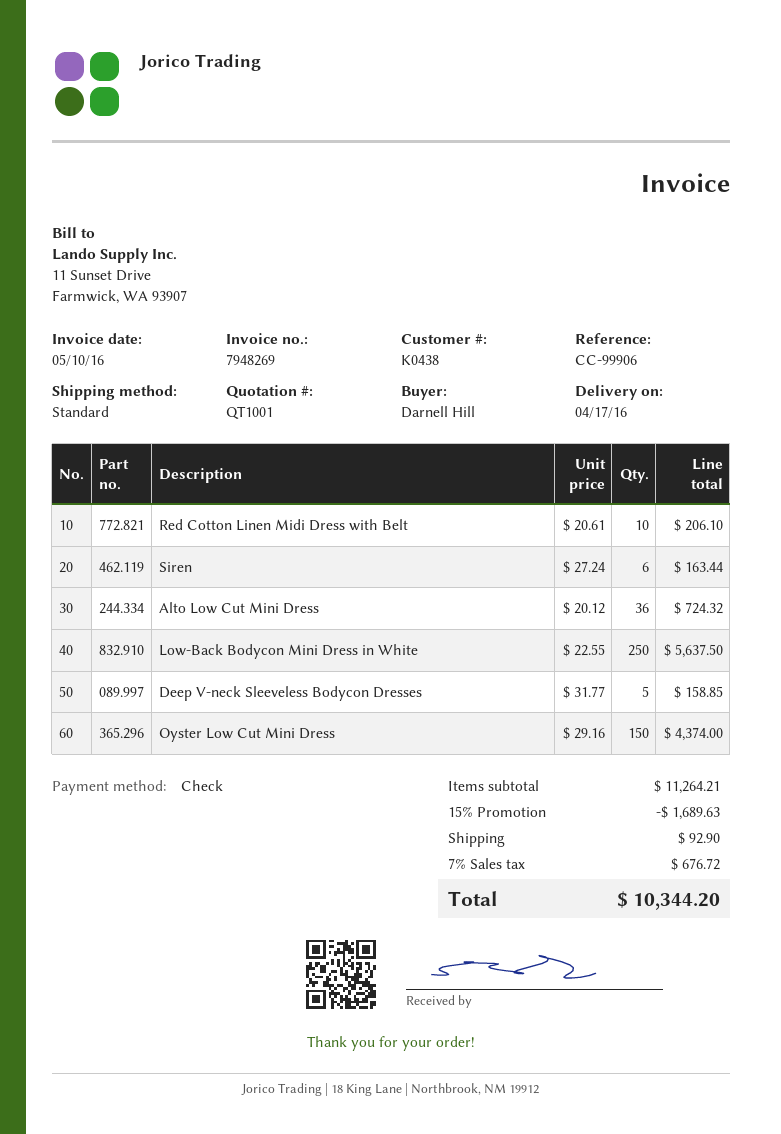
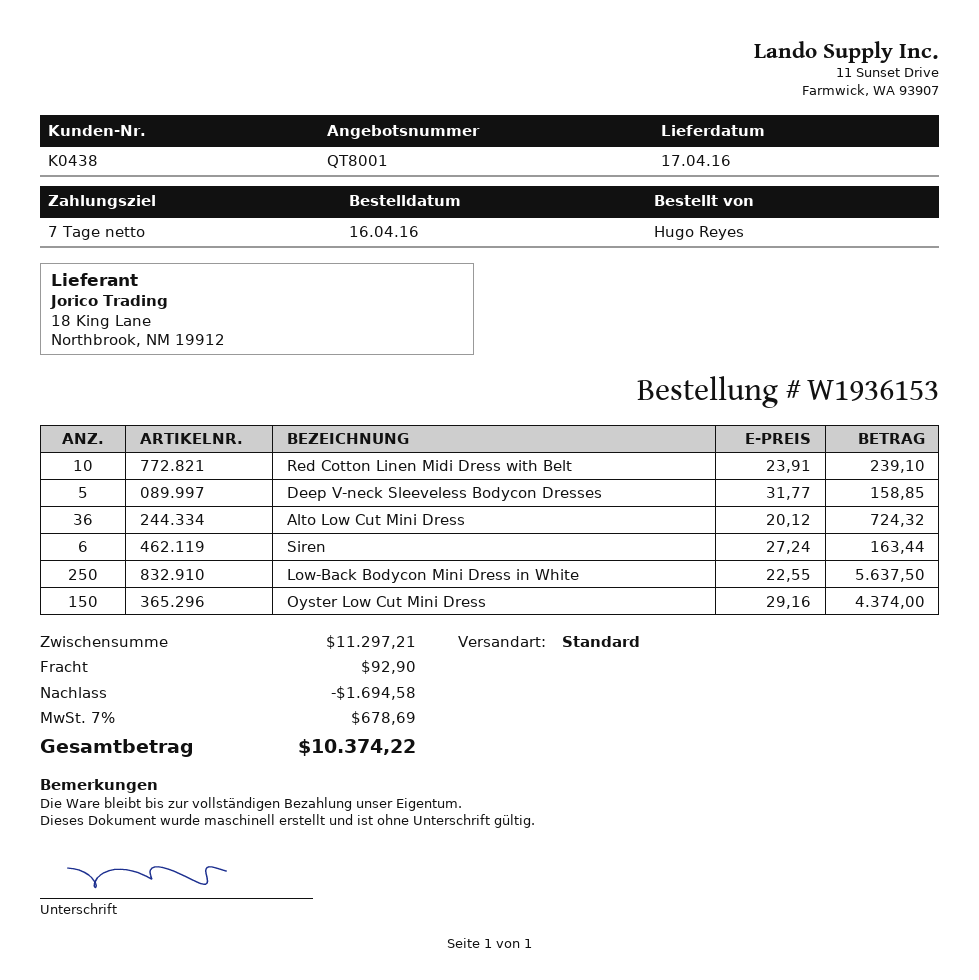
quote number: QT1001 -> QT8001
ordered by: Darnell Hill -> Hugo Reyes
Red Cotton Linen Midi Dress with Belt: 10 x 20.61 = 206.10 -> 10 x 23.91 = 239.10
subtotal: 11264.21 -> 11297.21
discount: 1689.63 -> 1694.58
tax: 7% = 676.72 -> 7% = 678.69
total: 10344.20 -> 10374.22

